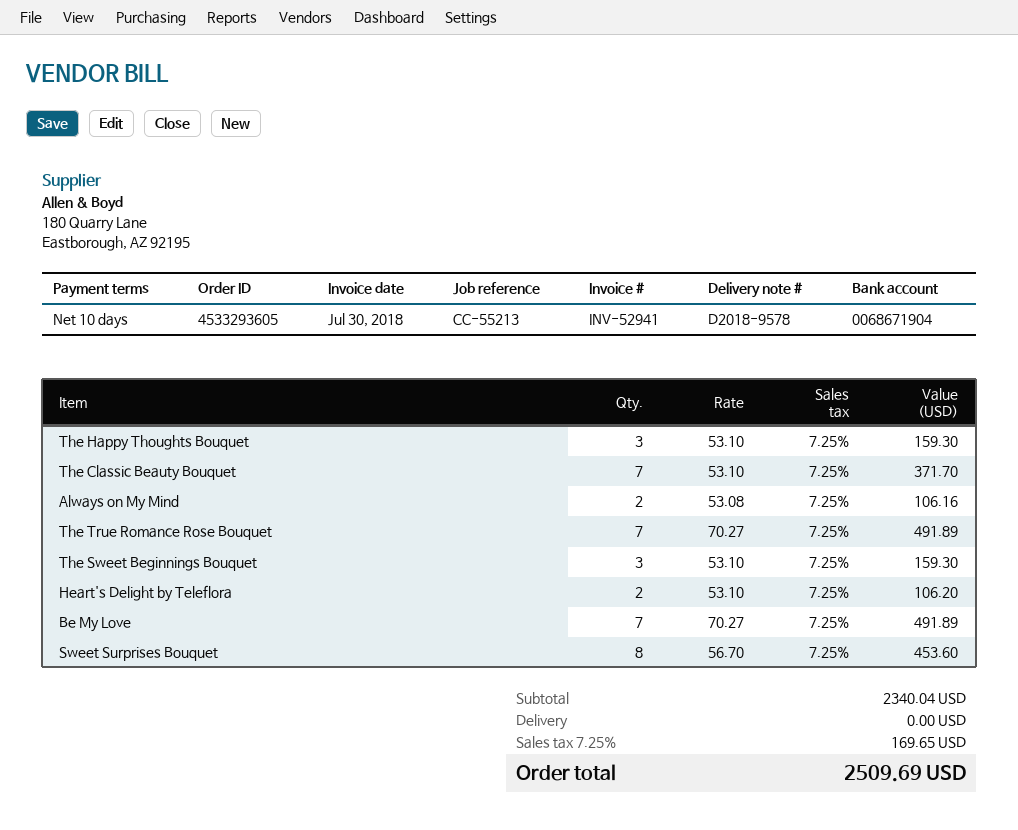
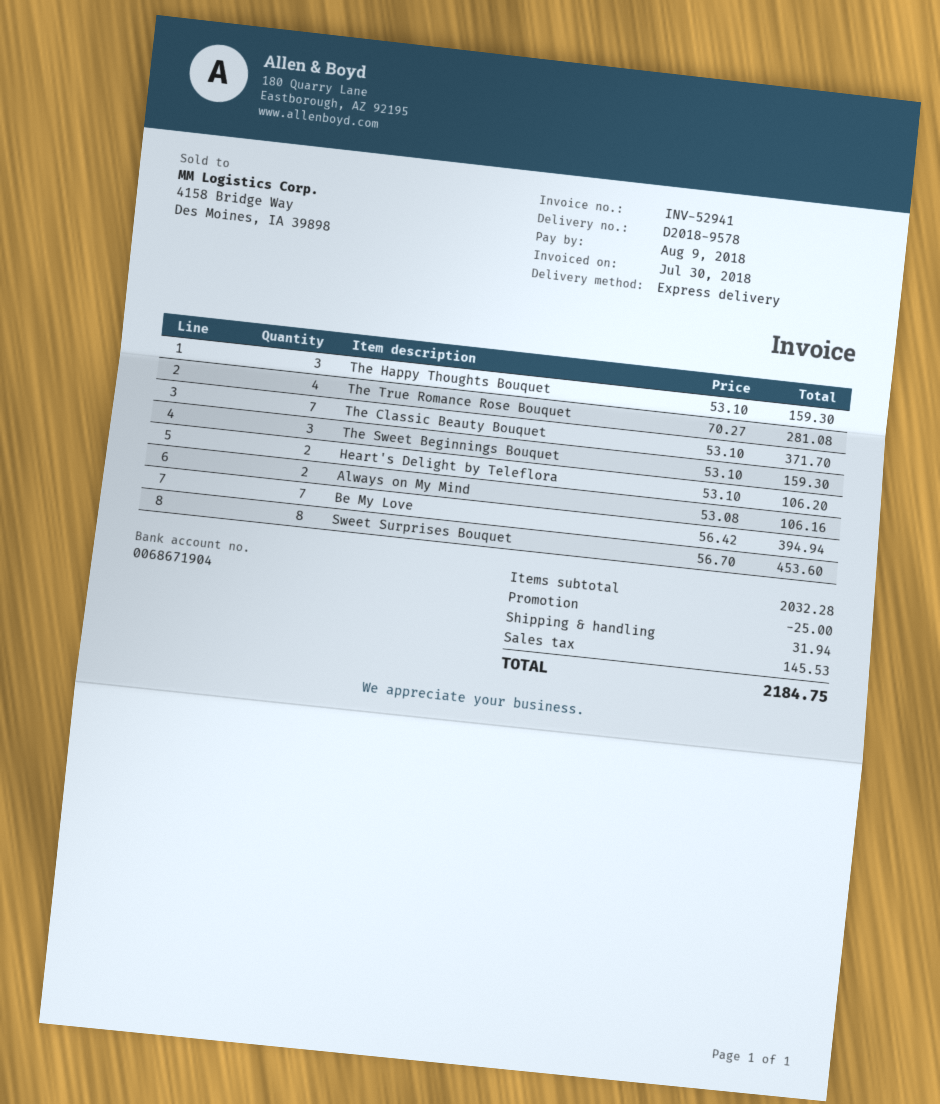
The True Romance Rose Bouquet: 7 x 70.27 = 491.89 -> 4 x 70.27 = 281.08
Be My Love: 7 x 70.27 = 491.89 -> 7 x 56.42 = 394.94
subtotal: 2340.04 -> 2032.28
discount: none -> 25.00
shipping: 0.00 -> 31.94
tax: 169.65 -> 145.53
total: 2509.69 -> 2184.75

